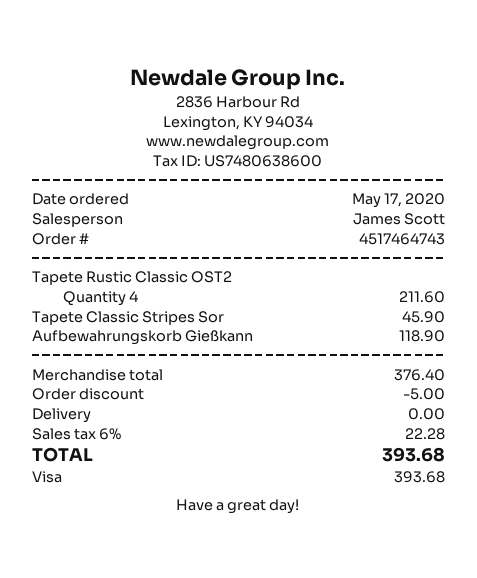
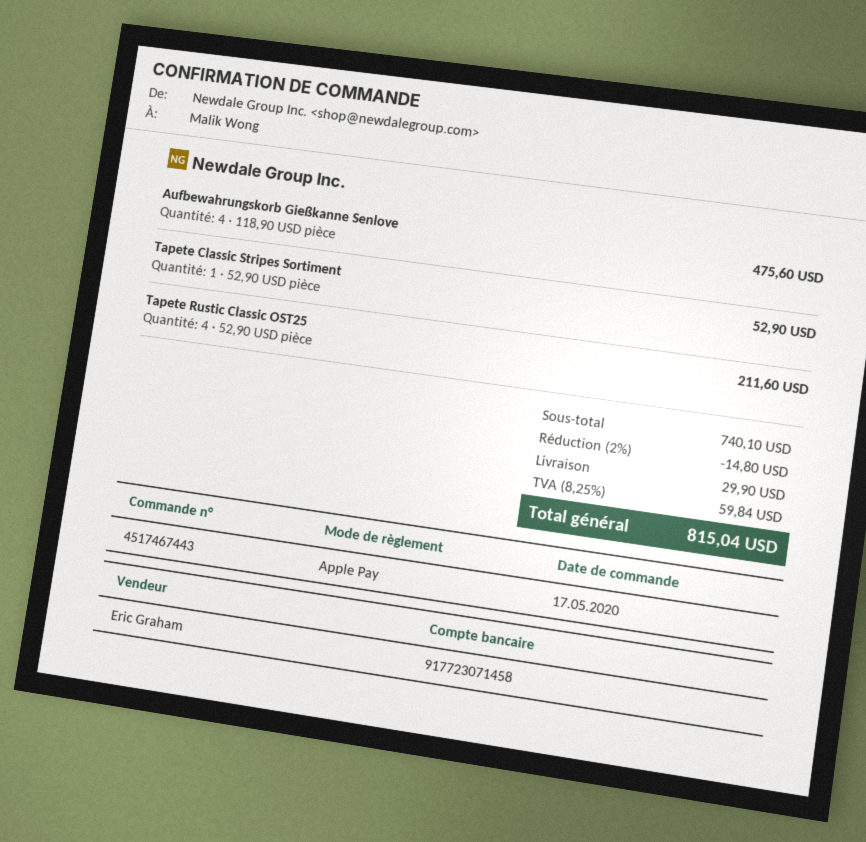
order number: 4517464743 -> 4517467443
sales rep: James Scott -> Eric Graham
payment method: Visa -> Apple Pay
Tapete Classic Stripes Sor: 1 for 45.90 -> 1 for 52.90
Aufbewahrungskorb Gießkann: 1 for 118.90 -> 4 for 475.60
subtotal: 376.40 -> 740.10
discount: 5.00 -> 14.80
shipping: 0.00 -> 29.90
tax: 6% = 22.28 -> 8.25% = 59.84
total: 393.68 -> 815.04

